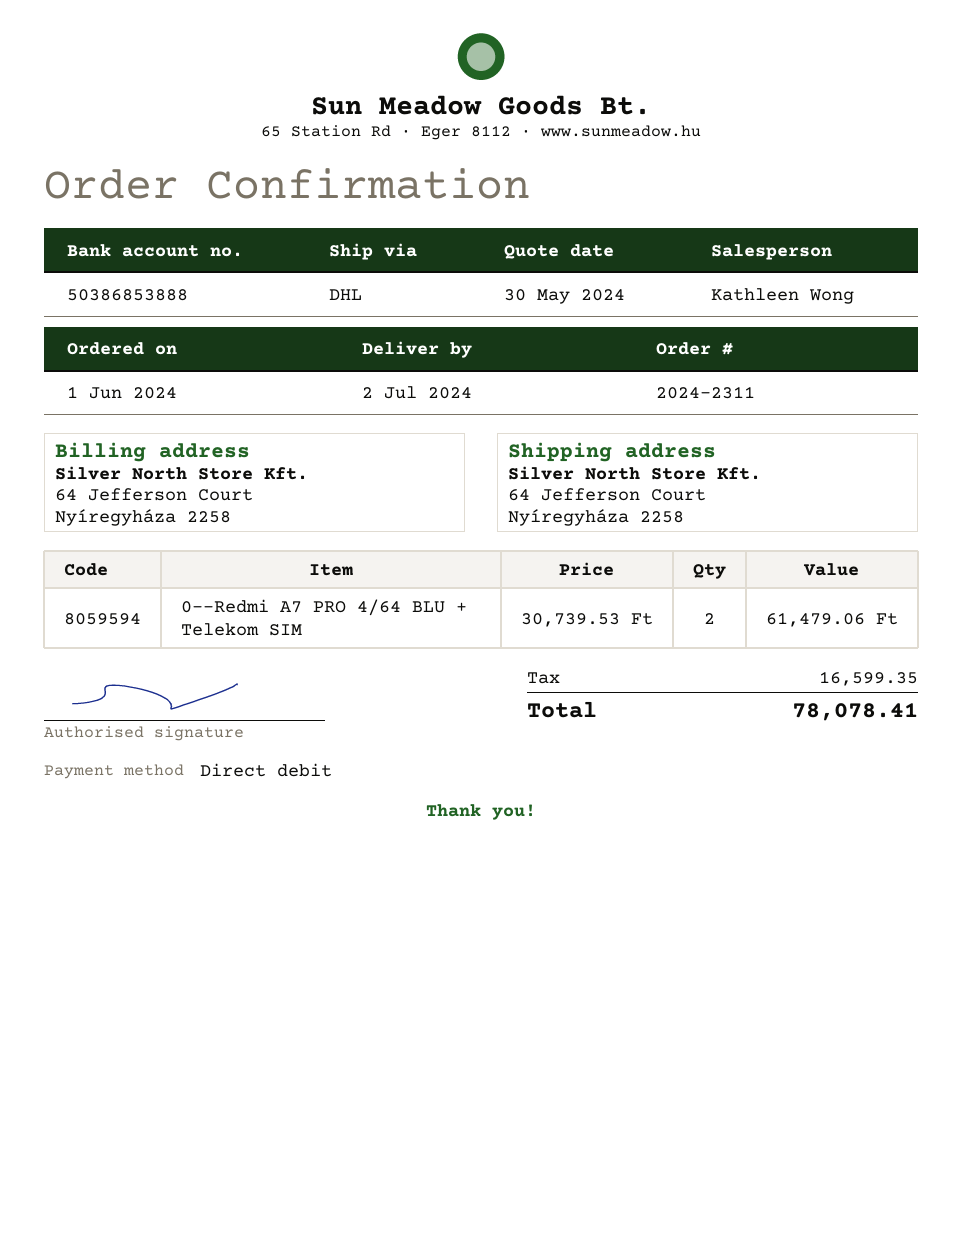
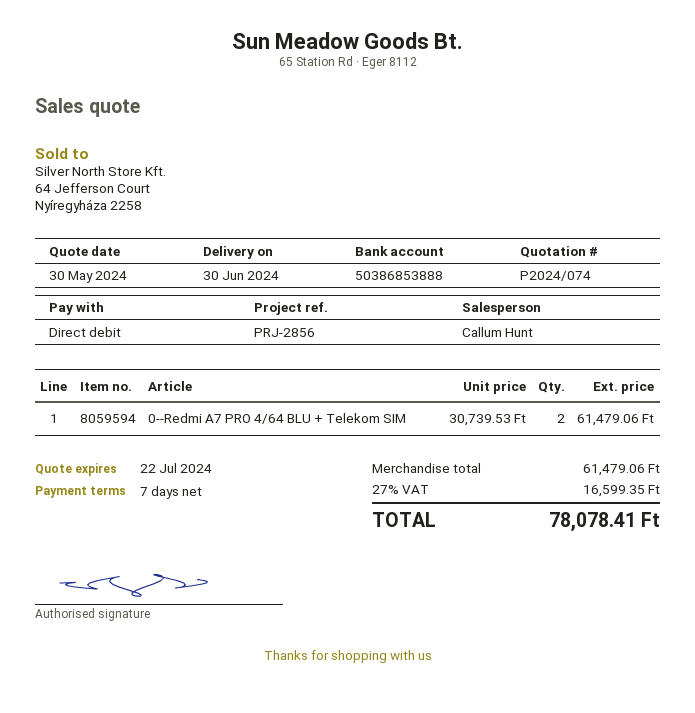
delivery date: 2024-07-02 -> 2024-06-30
sales rep: Kathleen Wong -> Callum Hunt

